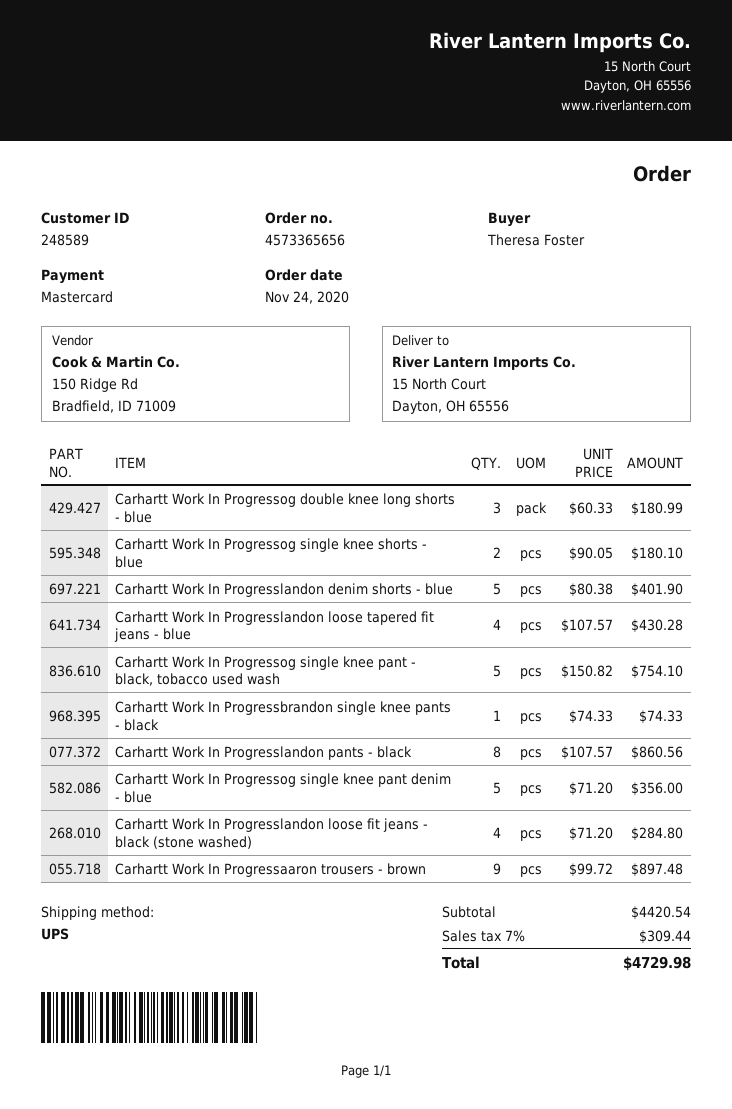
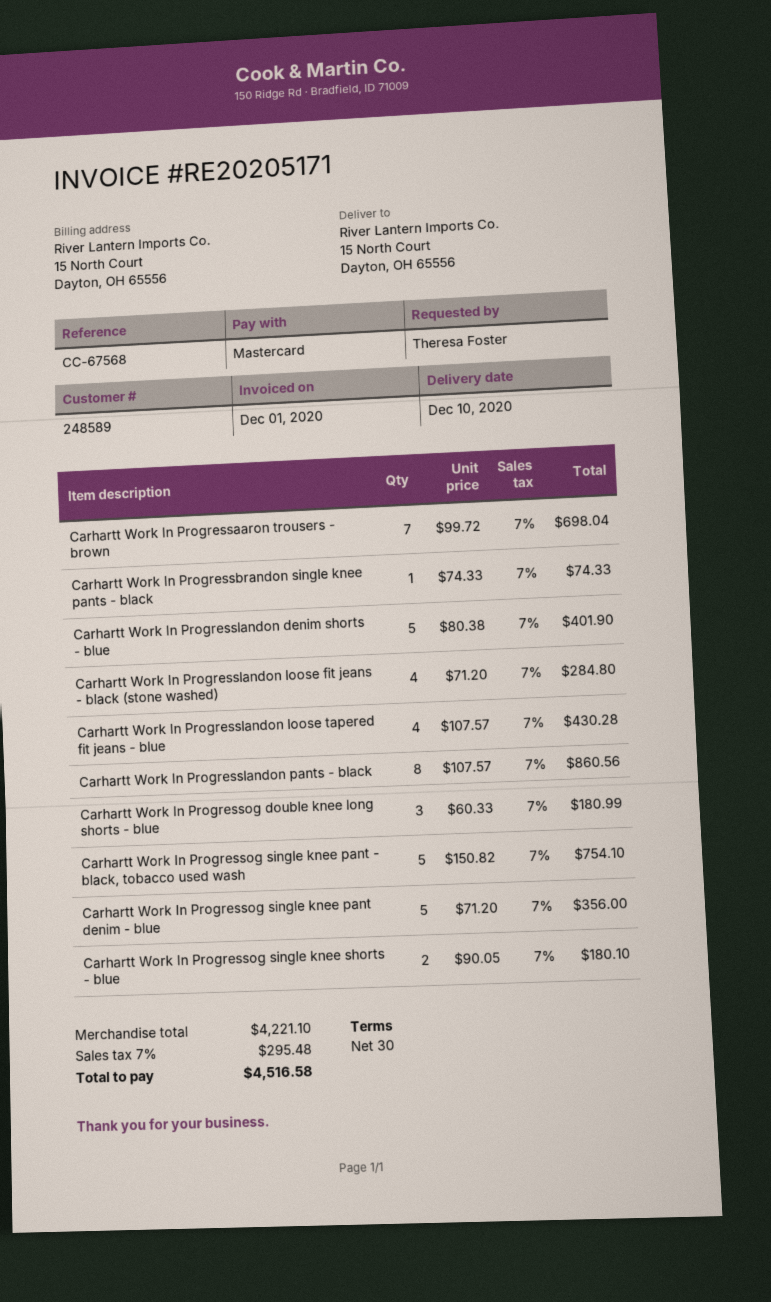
Carhartt Work In Progressaaron trousers - brown: 9 x 99.72 = 897.48 -> 7 x 99.72 = 698.04
subtotal: 4420.54 -> 4221.10
tax: 7% = 309.44 -> 7% = 295.48
total: 4729.98 -> 4516.58

